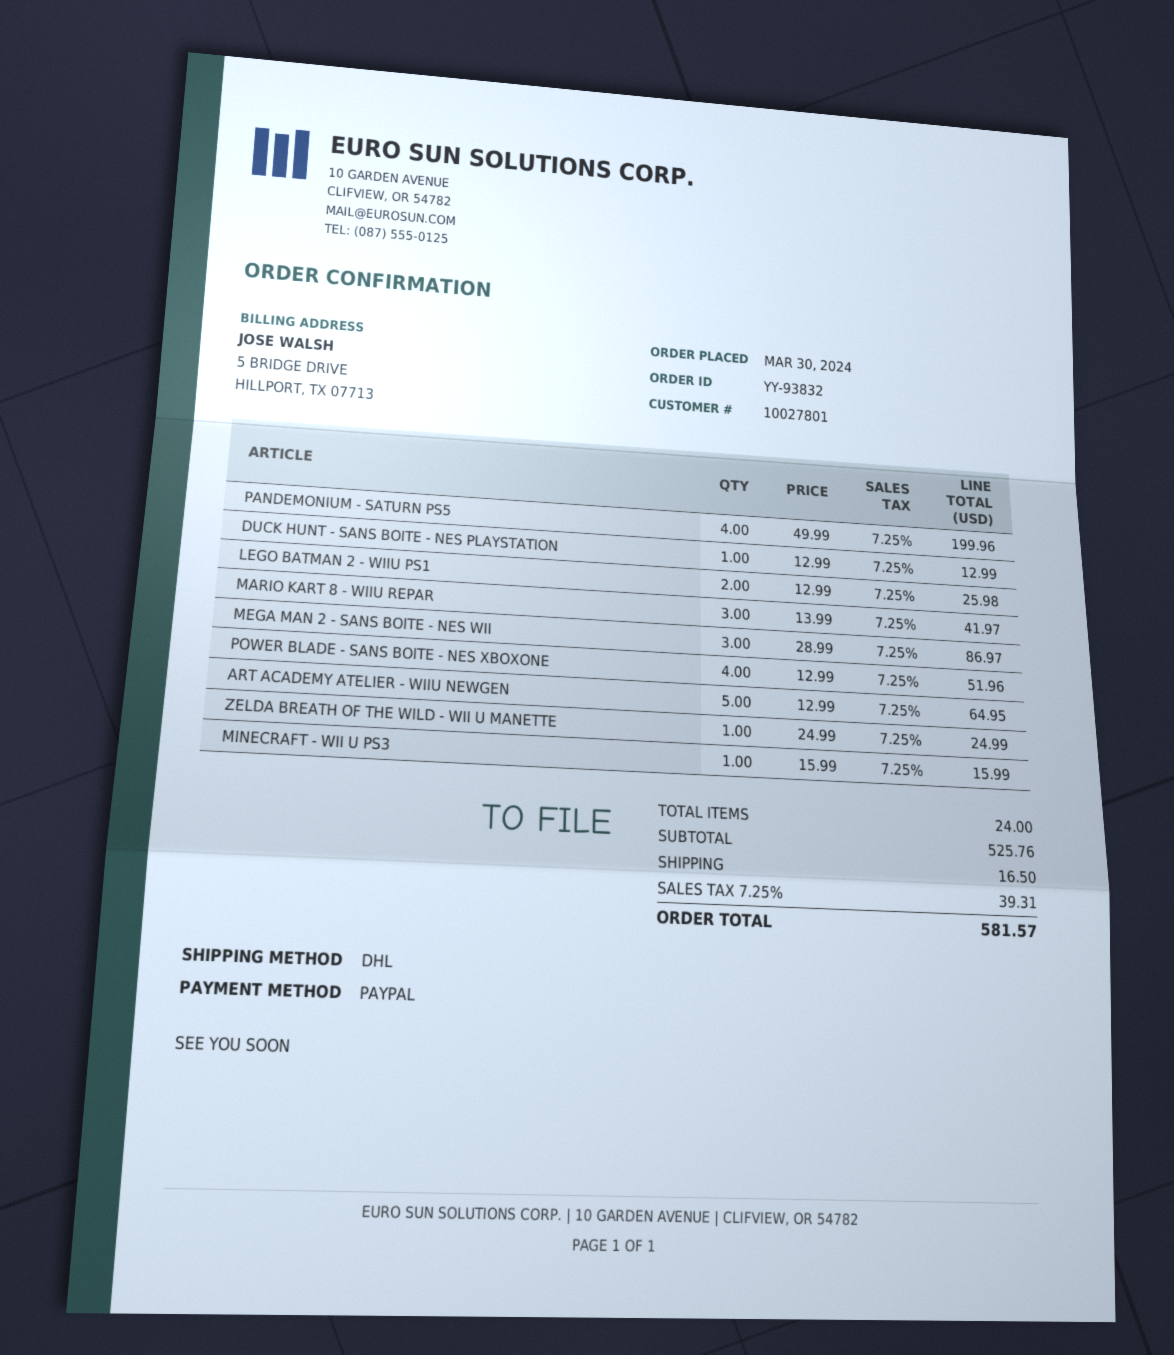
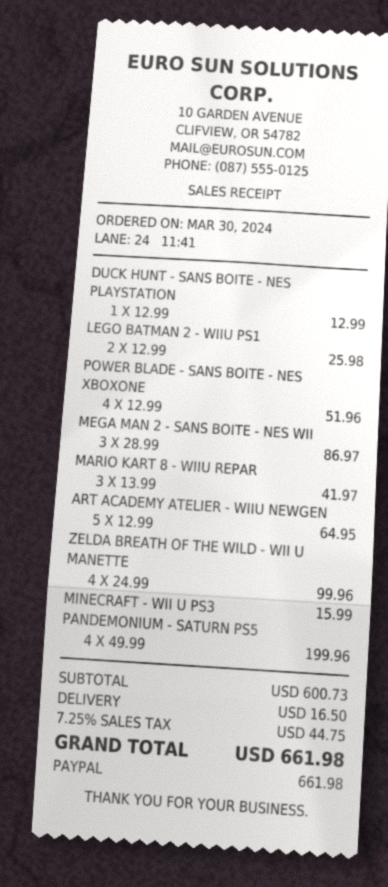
ZELDA BREATH OF THE WILD - WII U MANETTE: 1 x 24.99 = 24.99 -> 4 x 24.99 = 99.96
subtotal: 525.76 -> 600.73
tax: 7.25% = 39.31 -> 7.25% = 44.75
total: 581.57 -> 661.98

